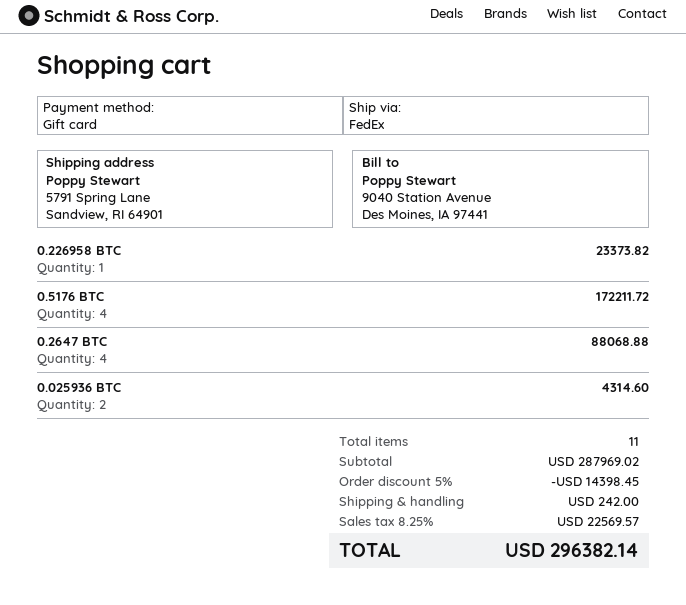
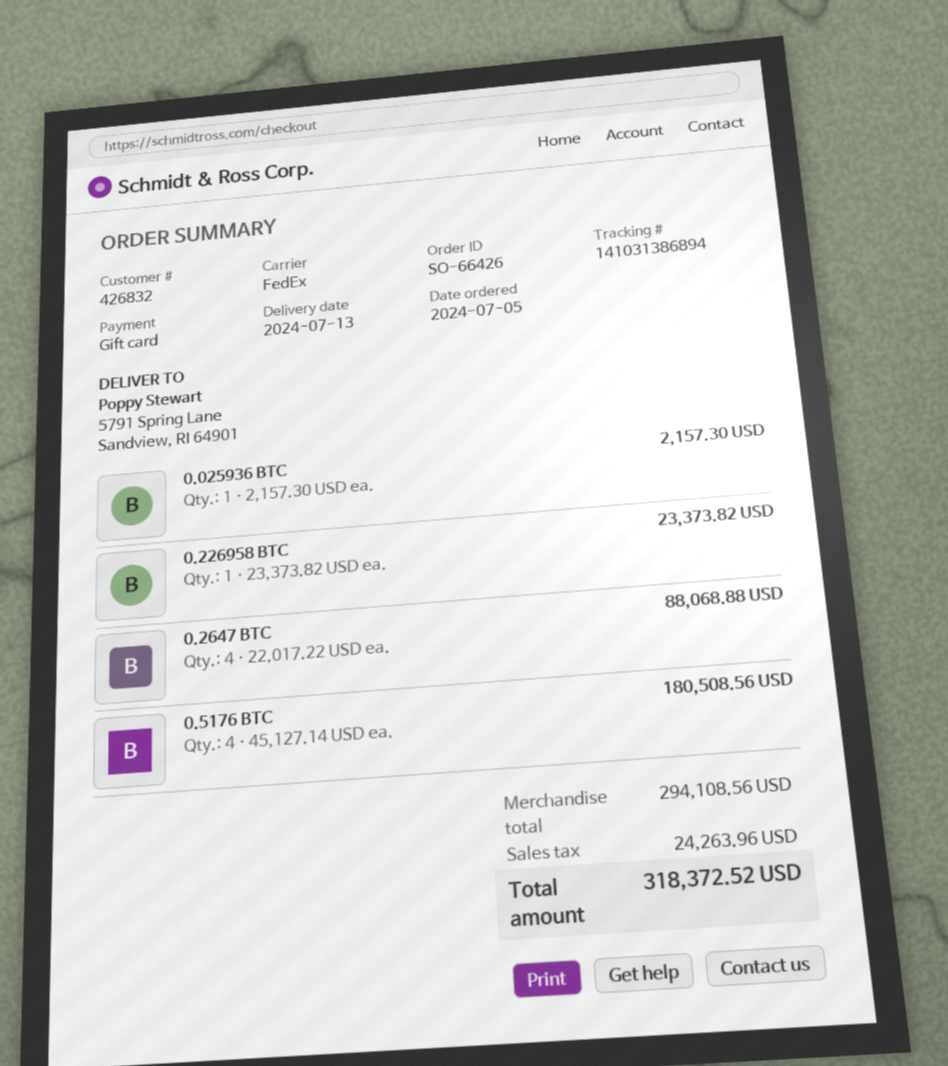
0.5176 BTC: 4 for 172211.72 -> 4 for 180508.56
0.025936 BTC: 2 for 4314.60 -> 1 for 2157.30
subtotal: 287969.02 -> 294108.56
discount: 5% = 14398.45 -> none
shipping: 242.00 -> none
tax: 22569.57 -> 24263.96
total: 296382.14 -> 318372.52

